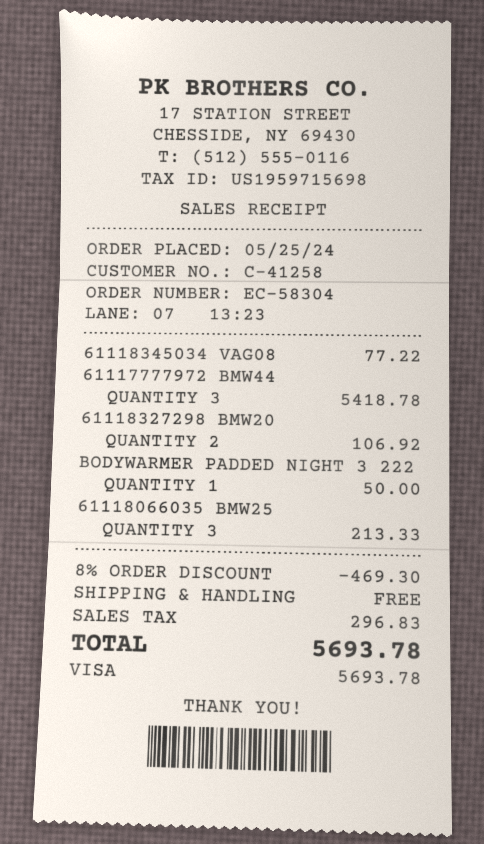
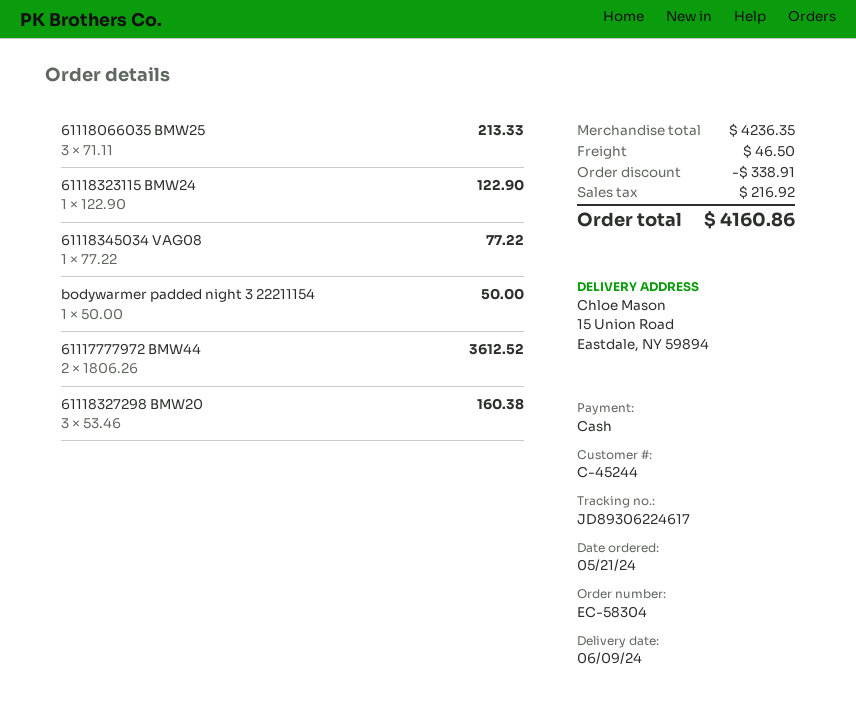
order date: 2024-05-25 -> 2024-05-21
customer number: C-41258 -> C-45244
payment method: Visa -> cash
61117777972 BMW44: 3 for 5418.78 -> 2 for 3612.52
61118327298 BMW20: 2 for 106.92 -> 3 for 160.38
61118323115 BMW24: none -> 1 for 122.90
discount: 469.30 -> 338.91
shipping: 0.00 -> 46.50
tax: 296.83 -> 216.92
total: 5693.78 -> 4160.86

